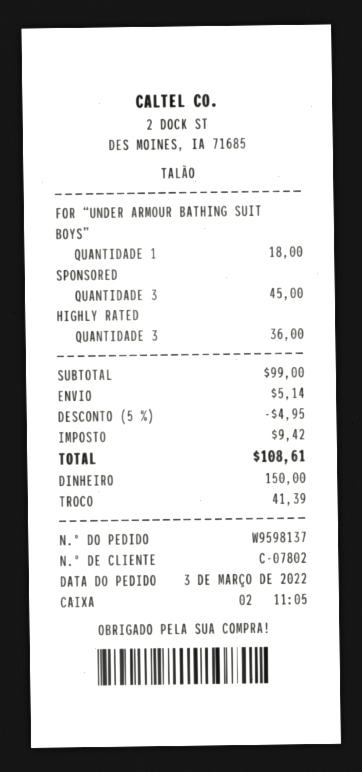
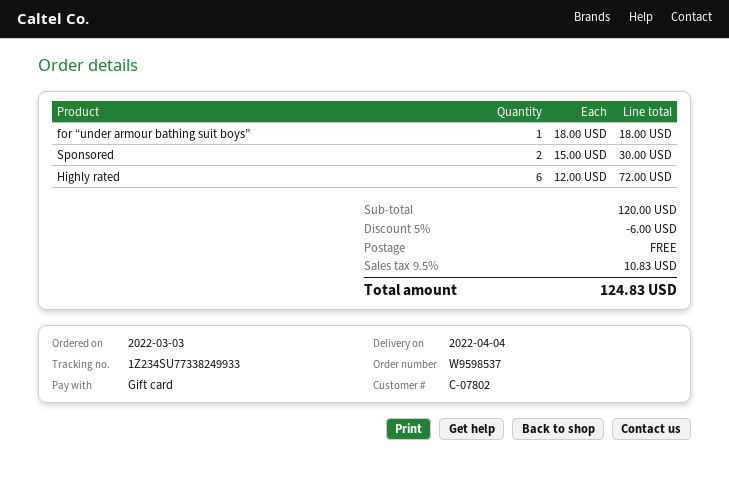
order number: W9598137 -> W9598537
payment method: cash -> gift card
SPONSORED: 3 for 45.00 -> 2 for 30.00
HIGHLY RATED: 3 for 36.00 -> 6 for 72.00
subtotal: 99.00 -> 120.00
discount: 5% = 4.95 -> 5% = 6.00
shipping: 5.14 -> 0.00
tax: 9.42 -> 10.83
total: 108.61 -> 124.83

